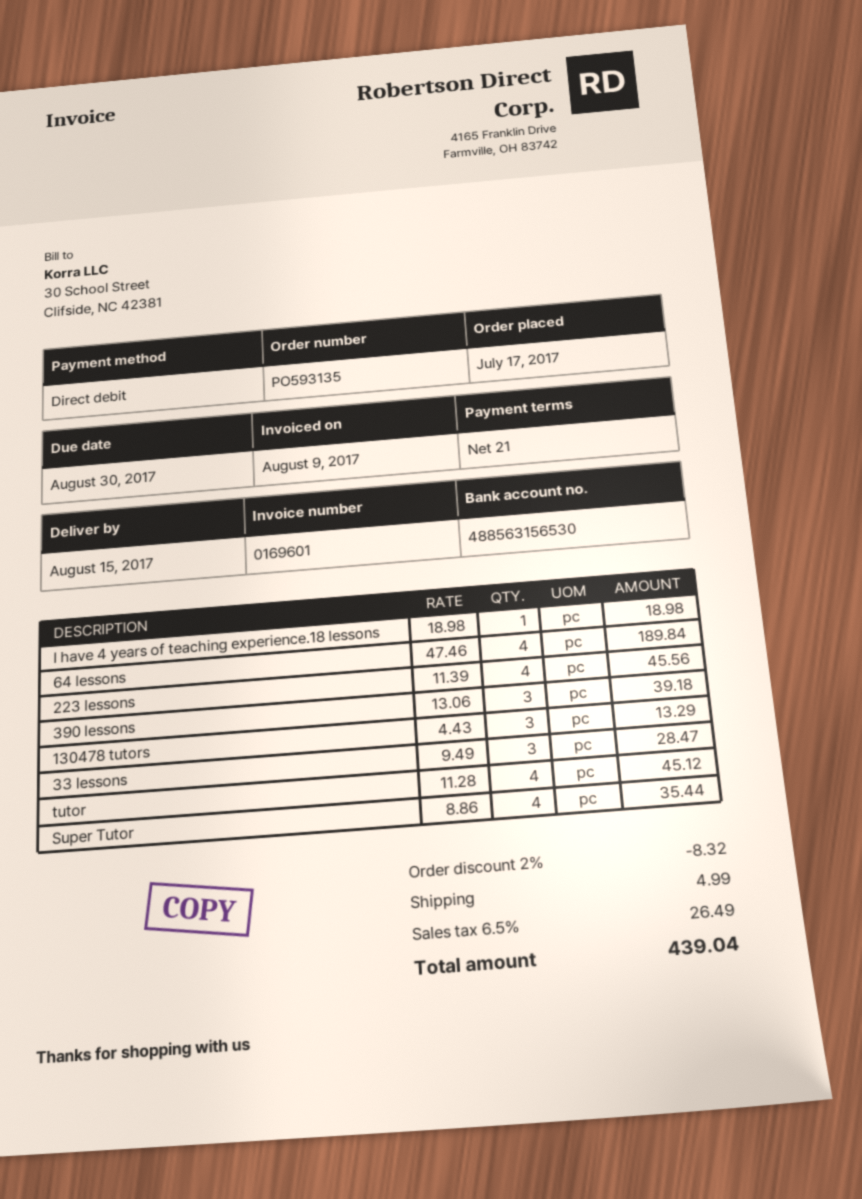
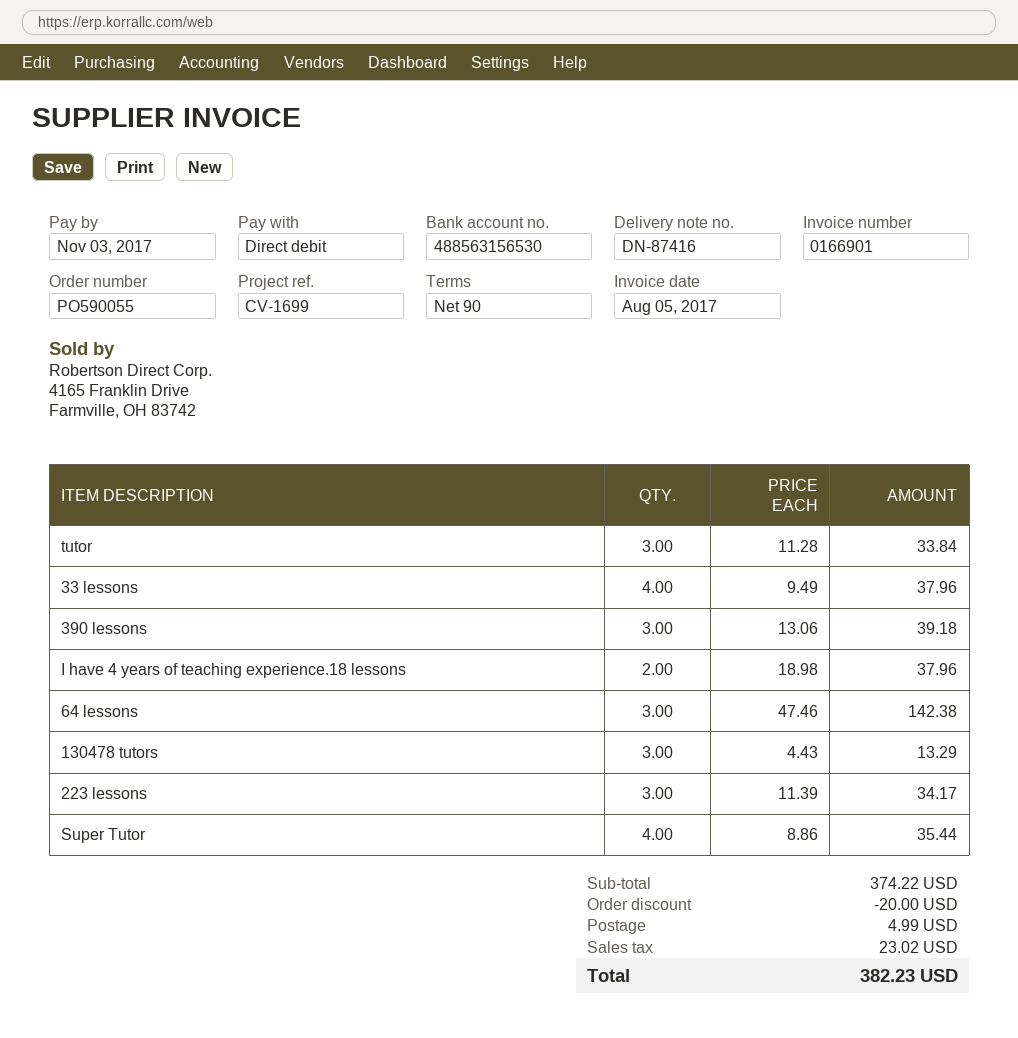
order number: PO593135 -> PO590055
invoice number: 0169601 -> 0166901
invoice date: 2017-08-09 -> 2017-08-05
payment terms: 21 days -> 90 days
due date: 2017-08-30 -> 2017-11-03
I have 4 years of teaching experience.18 lessons: 1 x 18.98 = 18.98 -> 2 x 18.98 = 37.96
64 lessons: 4 x 47.46 = 189.84 -> 3 x 47.46 = 142.38
223 lessons: 4 x 11.39 = 45.56 -> 3 x 11.39 = 34.17
33 lessons: 3 x 9.49 = 28.47 -> 4 x 9.49 = 37.96
tutor: 4 x 11.28 = 45.12 -> 3 x 11.28 = 33.84
discount: 8.32 -> 20.00
tax: 26.49 -> 23.02
total: 439.04 -> 382.23

